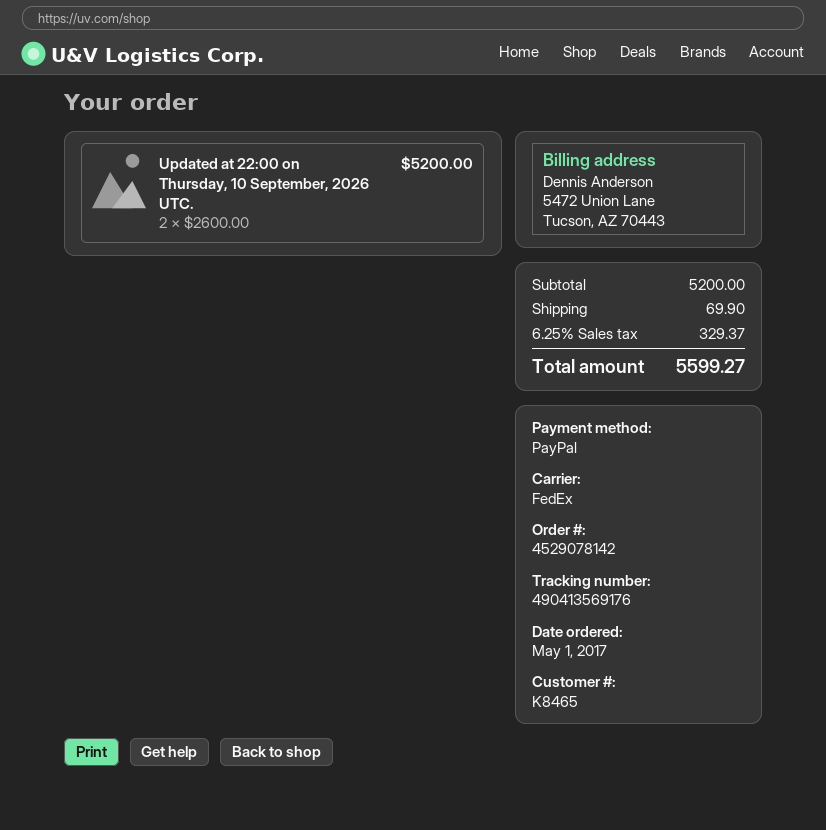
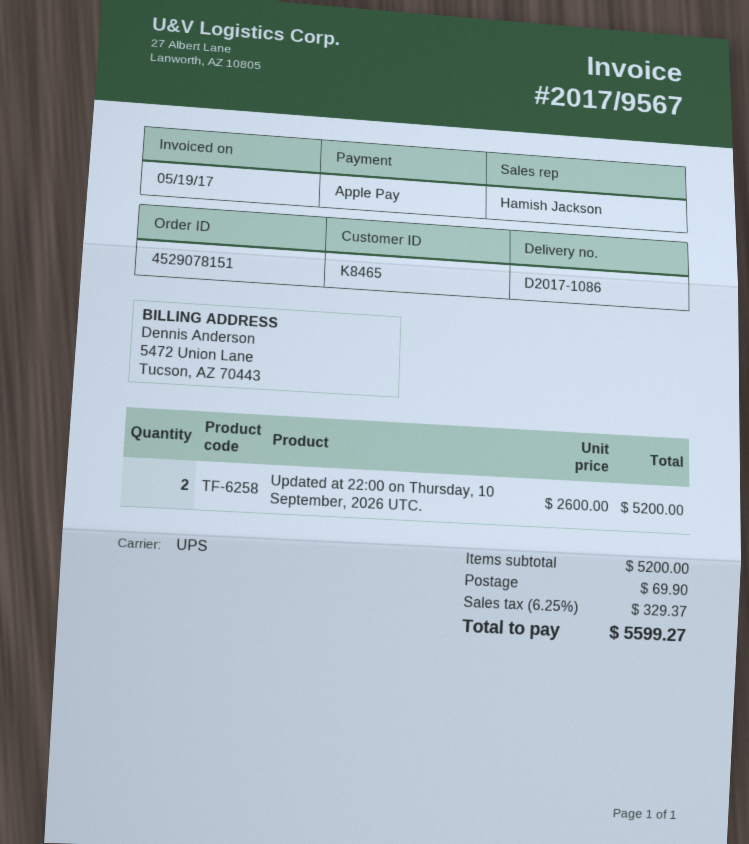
order number: 4529078142 -> 4529078151
payment method: PayPal -> Apple Pay
shipping method: FedEx -> UPS

